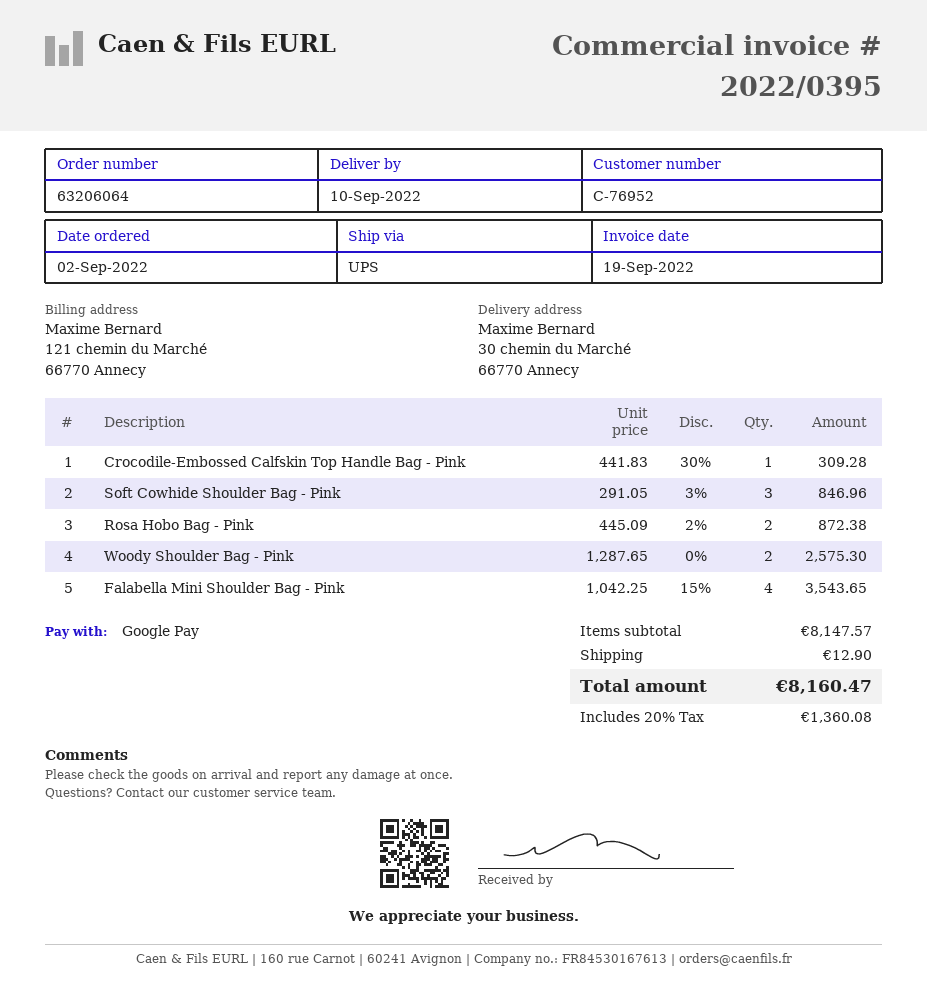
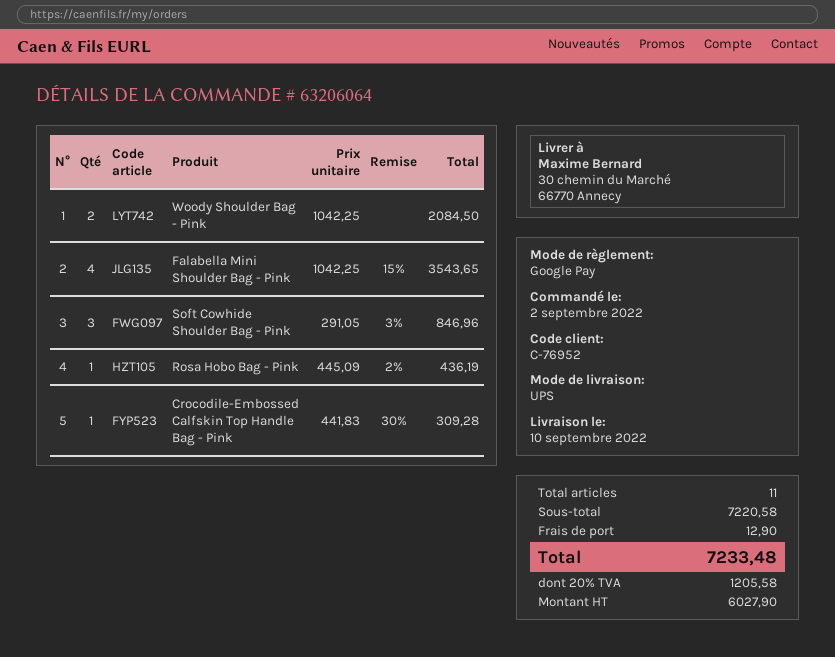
Rosa Hobo Bag - Pink: 2 x 445.09 - 2% = 872.38 -> 1 x 445.09 - 2% = 436.19
Woody Shoulder Bag - Pink: 2 x 1287.65 = 2575.30 -> 2 x 1042.25 = 2084.50
subtotal: 8147.57 -> 7220.58
tax: 20% = 1360.08 -> 20% = 1205.58
total: 8160.47 -> 7233.48

